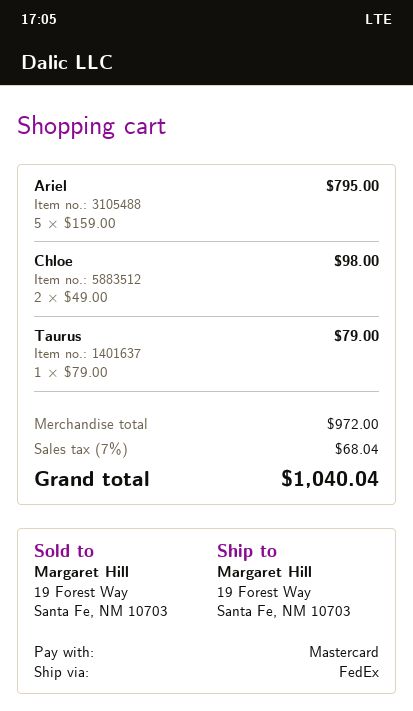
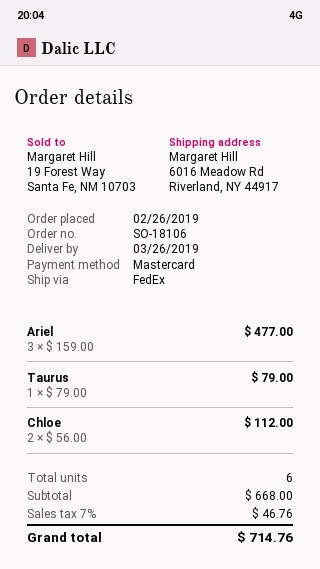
ship to: 19 Forest Way, Santa Fe, NM 10703 -> 6016 Meadow Rd, Riverland, NY 44917
Ariel: 5 x 159.00 = 795.00 -> 3 x 159.00 = 477.00
Chloe: 2 x 49.00 = 98.00 -> 2 x 56.00 = 112.00
subtotal: 972.00 -> 668.00
tax: 7% = 68.04 -> 7% = 46.76
total: 1040.04 -> 714.76

